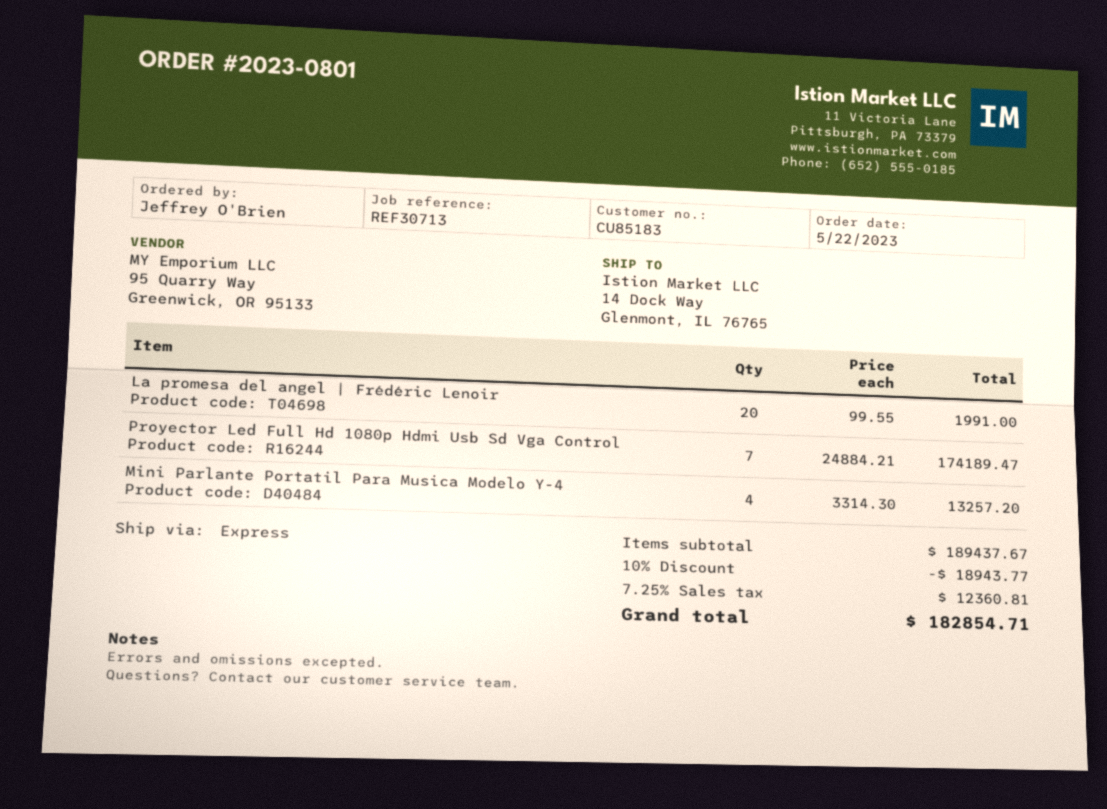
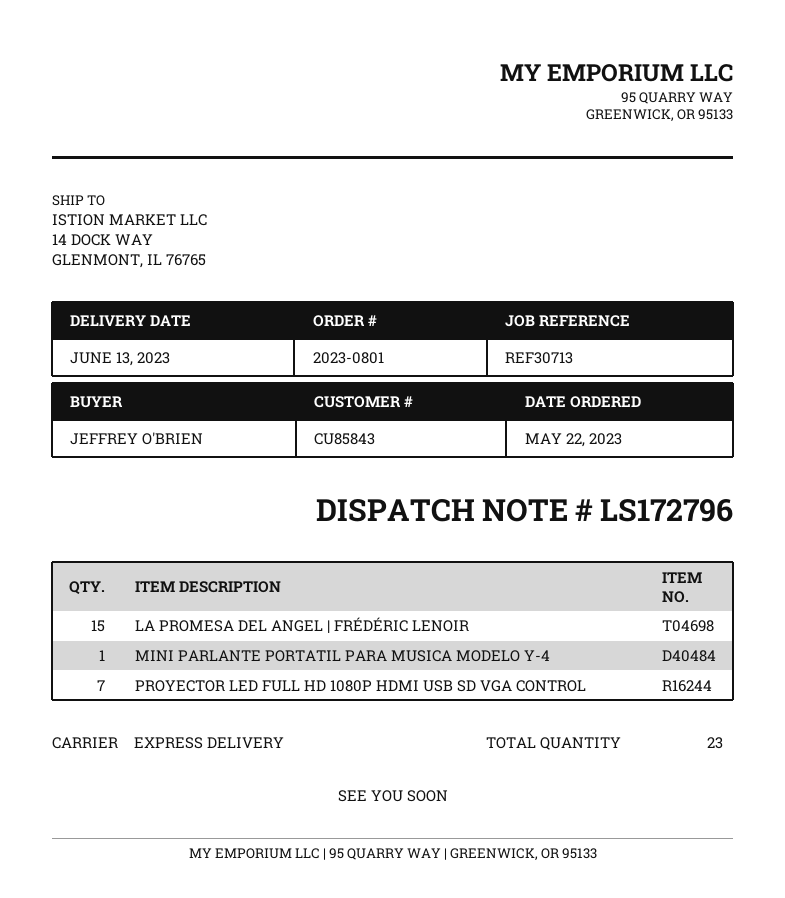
customer number: CU85183 -> CU85843
La promesa del angel | Frédéric Lenoir: 20 -> 15
Mini Parlante Portatil Para Musica Modelo Y-4: 4 -> 1

